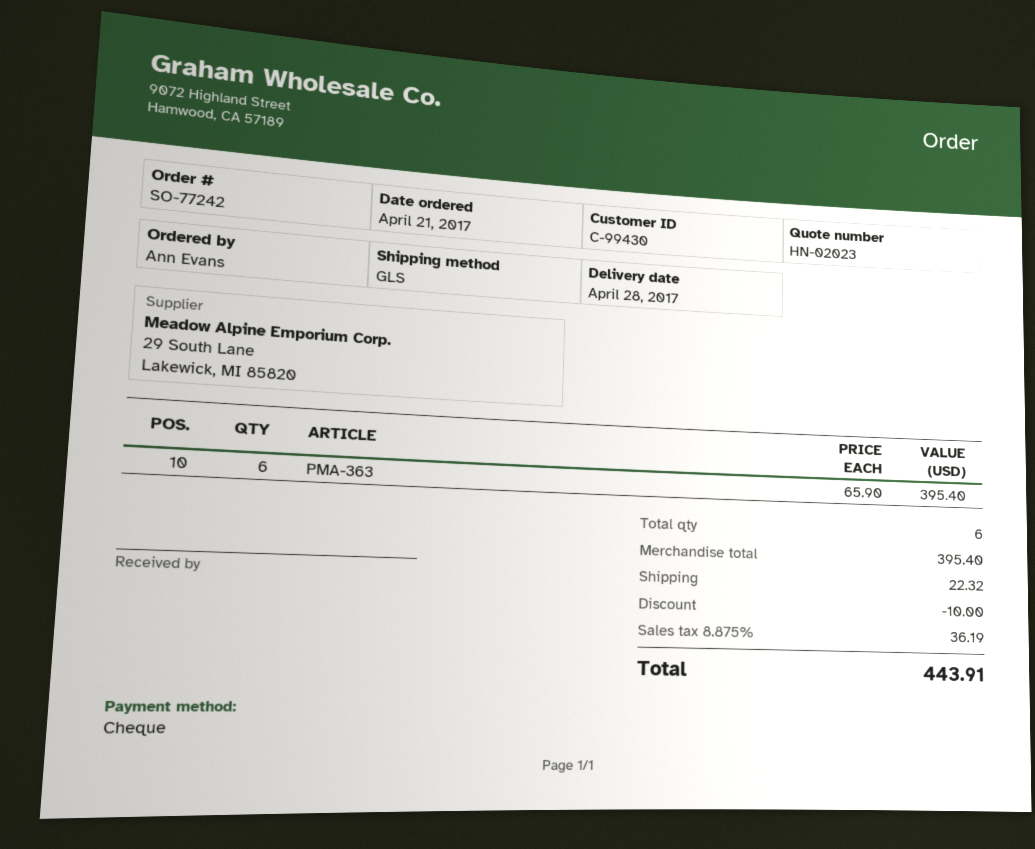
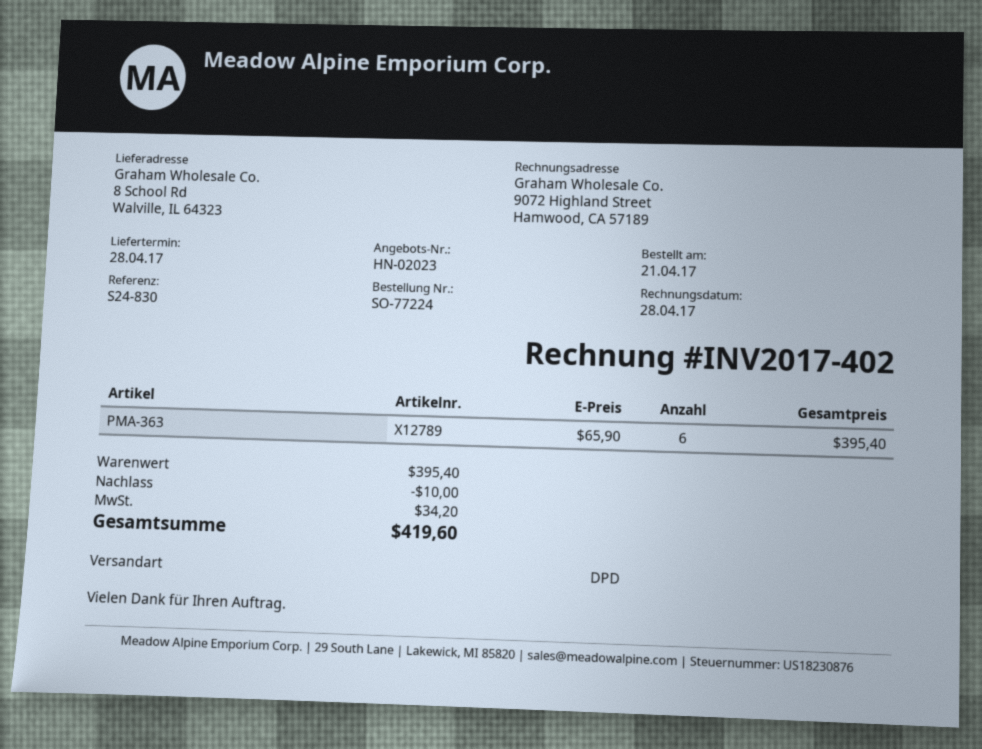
order number: SO-77242 -> SO-77224
shipping method: GLS -> DPD
shipping: 22.32 -> none
tax: 36.19 -> 34.20
total: 443.91 -> 419.60

